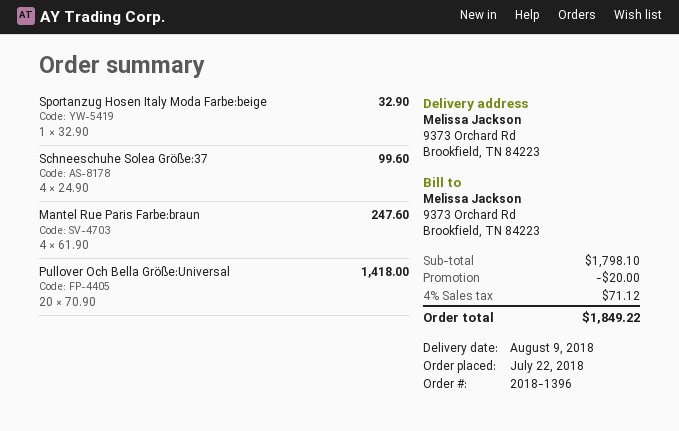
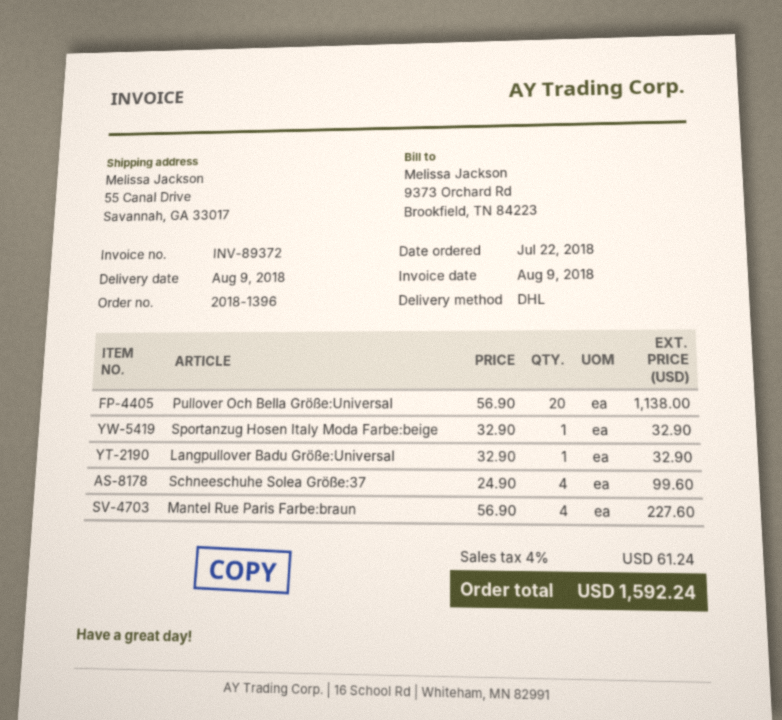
ship to: 9373 Orchard Rd, Brookfield, TN 84223 -> 55 Canal Drive, Savannah, GA 33017
Mantel Rue Paris Farbe:braun: 4 x 61.90 = 247.60 -> 4 x 56.90 = 227.60
Pullover Och Bella Größe:Universal: 20 x 70.90 = 1418.00 -> 20 x 56.90 = 1138.00
Langpullover Badu Größe:Universal: none -> 1 x 32.90 = 32.90
discount: 20.00 -> none
tax: 4% = 71.12 -> 4% = 61.24
total: 1849.22 -> 1592.24

